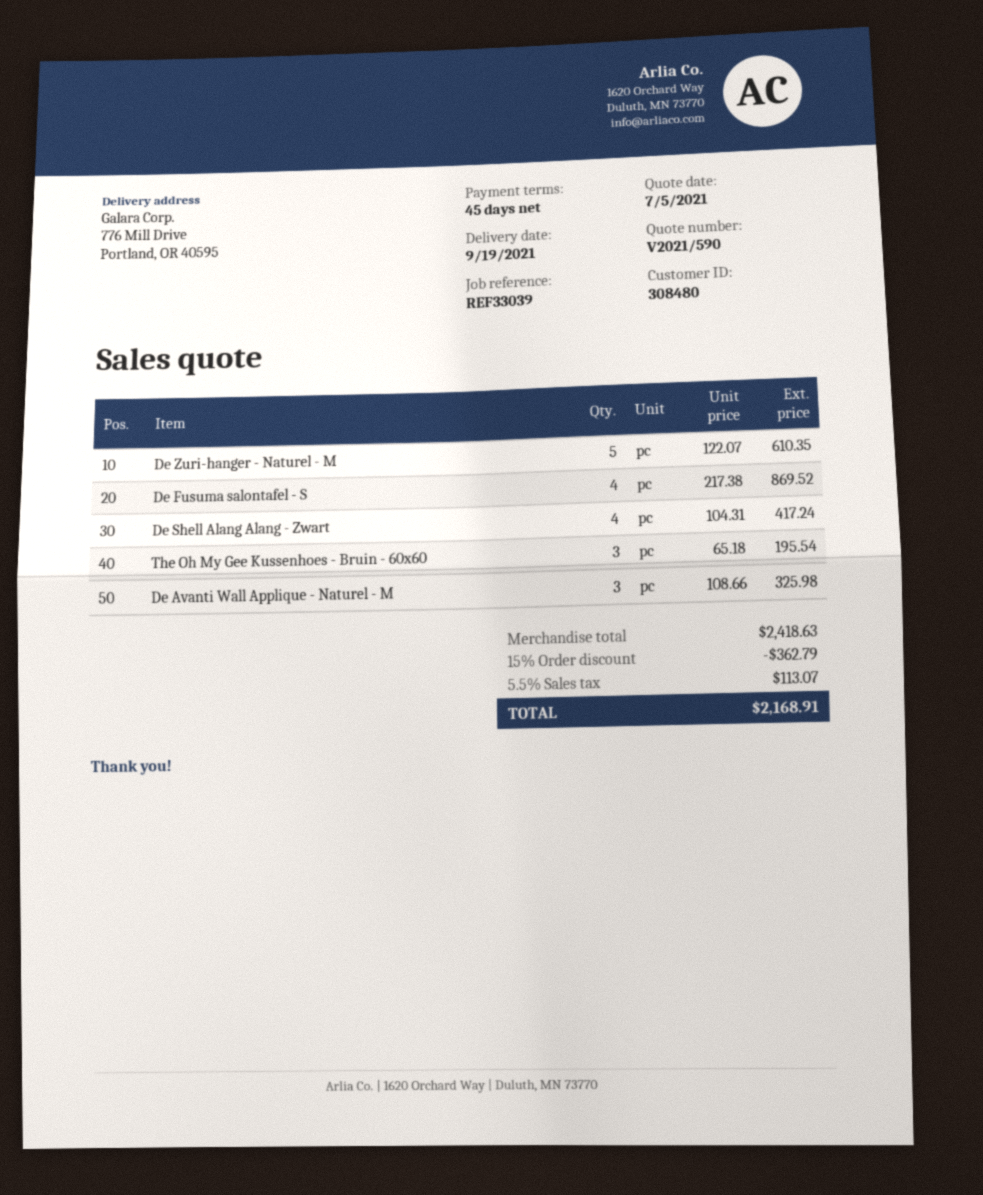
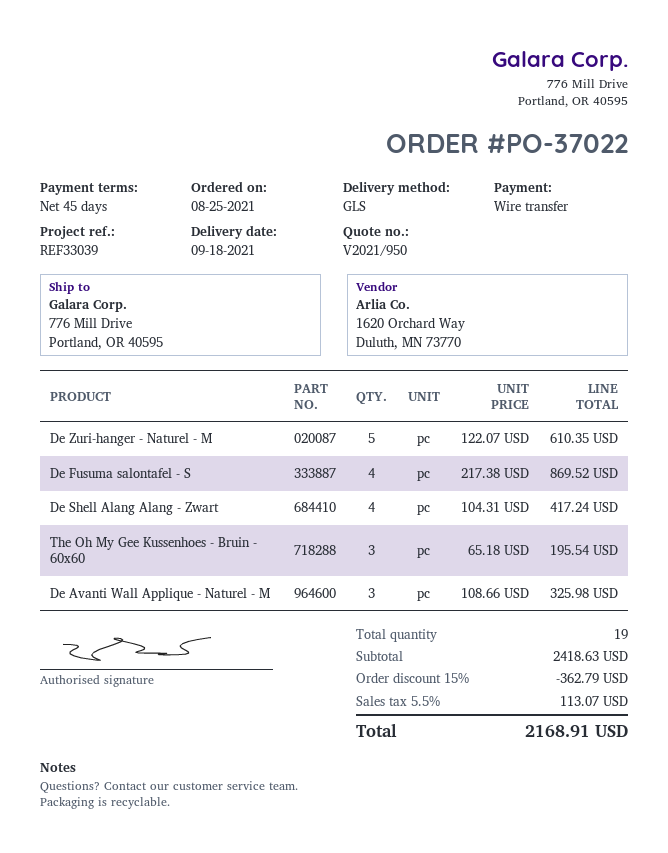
quote number: V2021/590 -> V2021/950
delivery date: 2021-09-19 -> 2021-09-18

